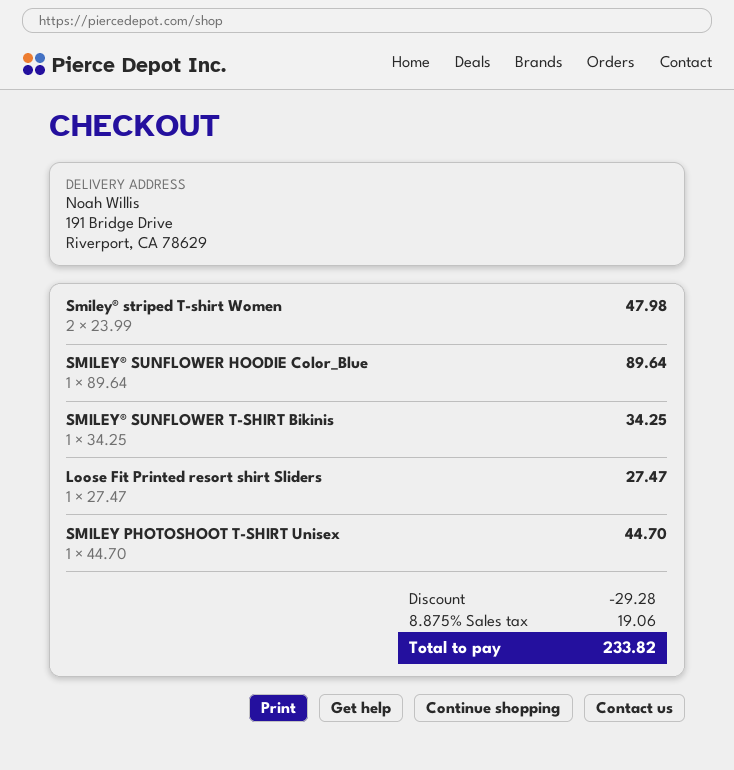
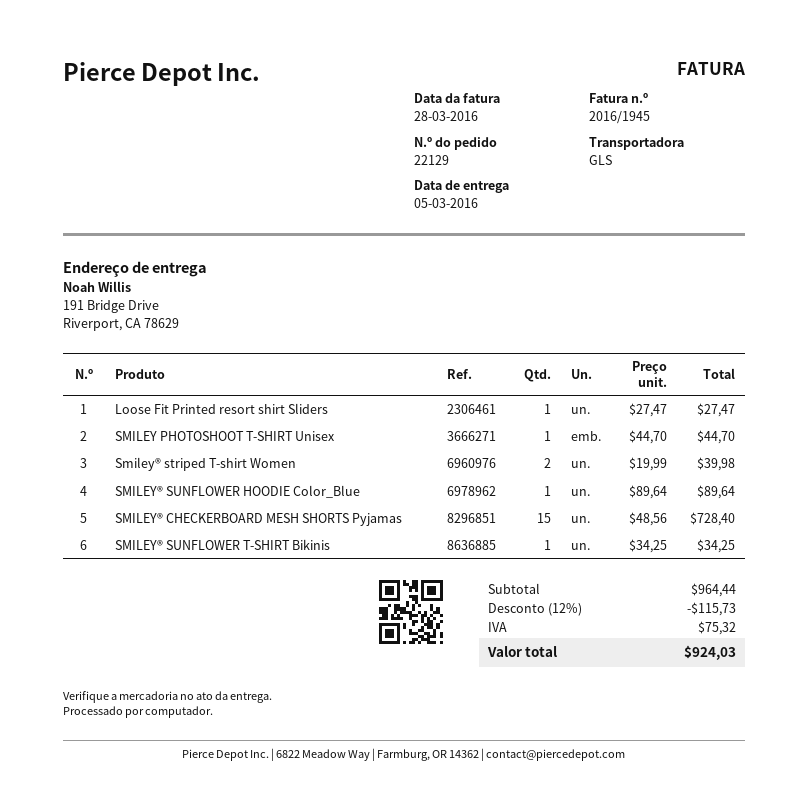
Smiley® striped T-shirt Women: 2 x 23.99 = 47.98 -> 2 x 19.99 = 39.98
SMILEY® CHECKERBOARD MESH SHORTS Pyjamas: none -> 15 x 48.56 = 728.40
discount: 29.28 -> 115.73
tax: 19.06 -> 75.32
total: 233.82 -> 924.03

